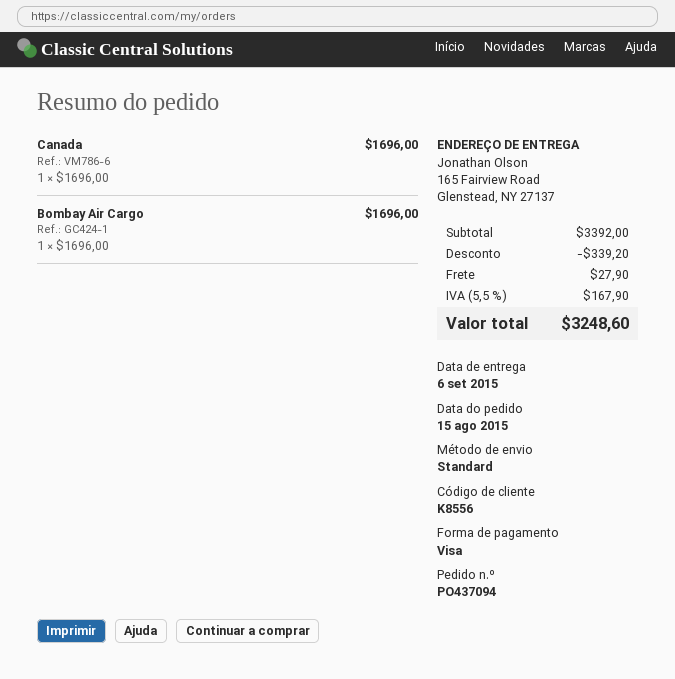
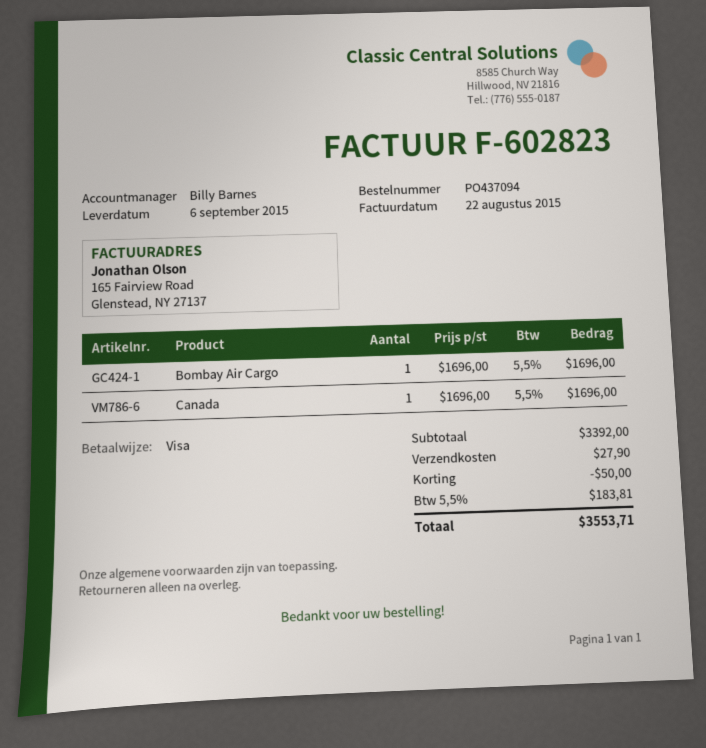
discount: 339.20 -> 50.00
tax: 5.5% = 167.90 -> 5.5% = 183.81
total: 3248.60 -> 3553.71

